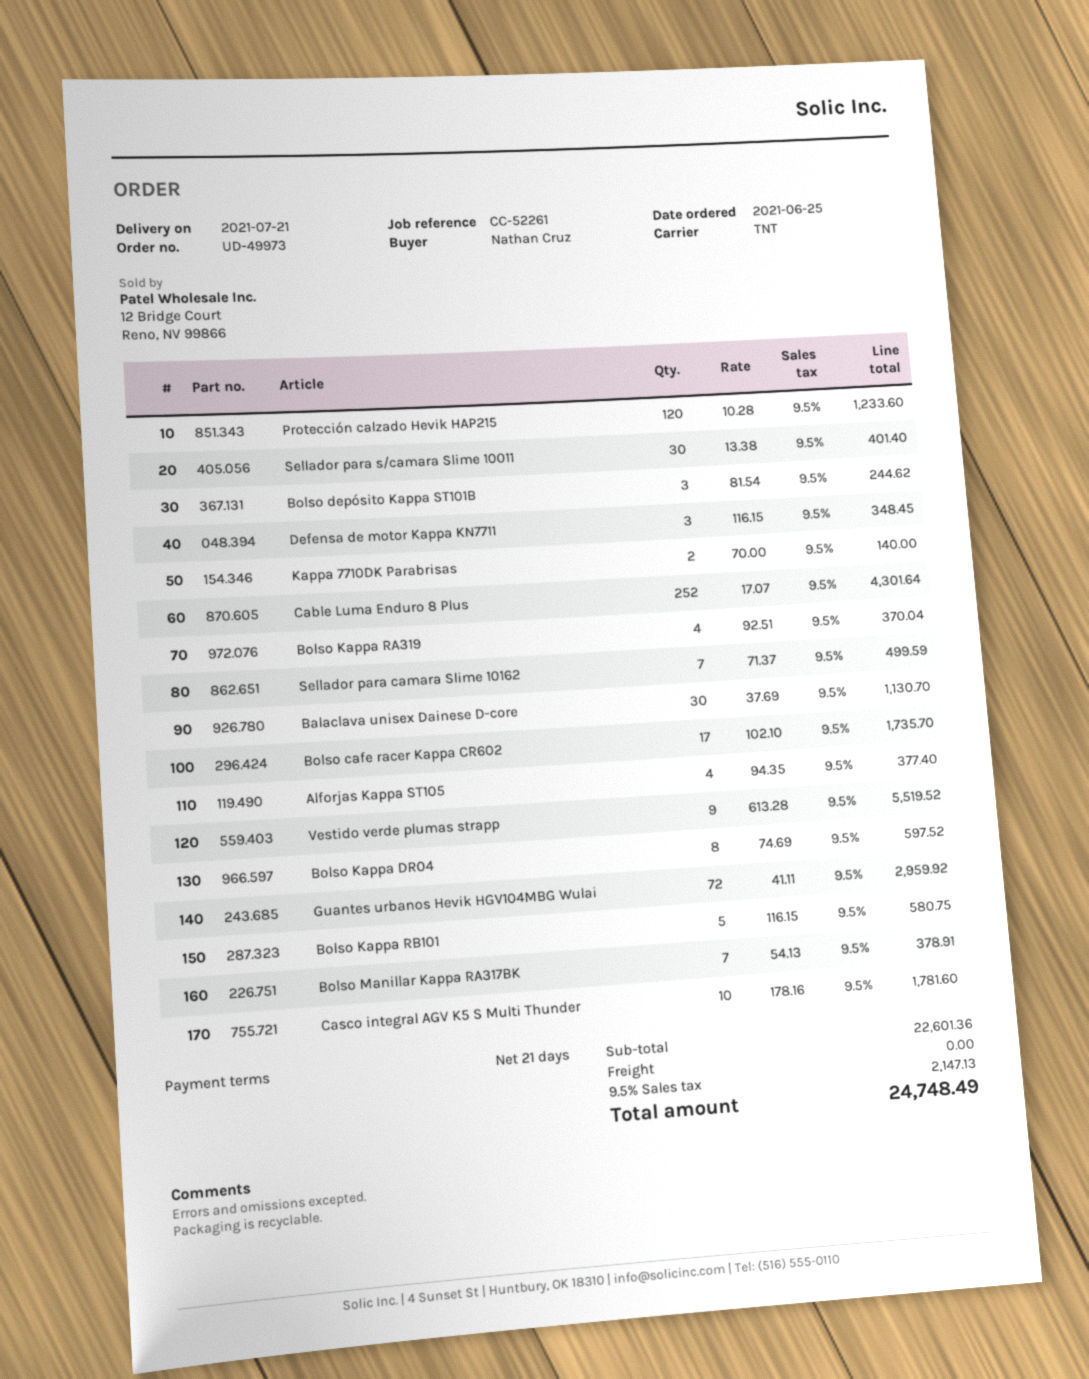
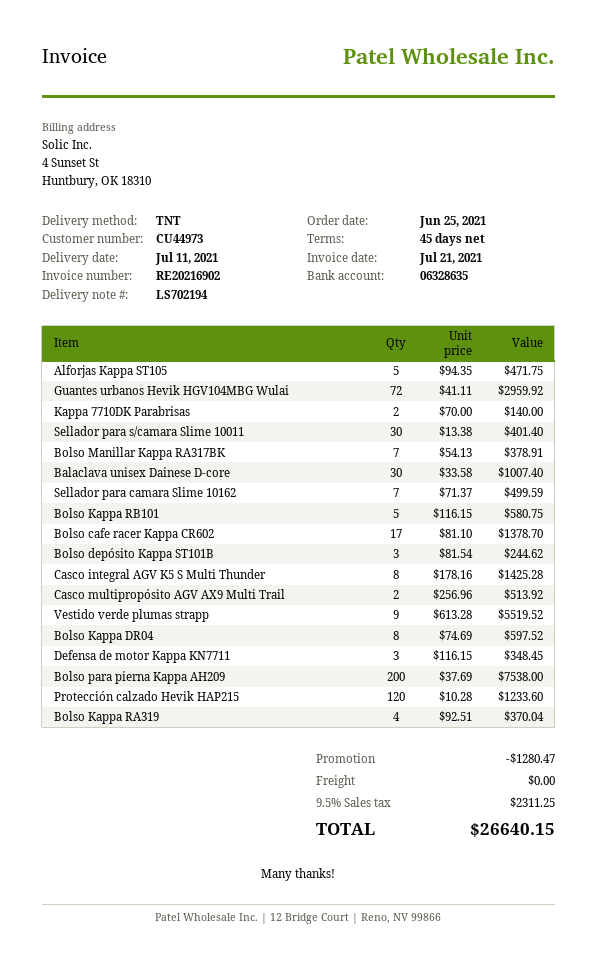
delivery date: 2021-07-21 -> 2021-07-11
payment terms: 21 days -> 45 days
Cable Luma Enduro 8 Plus: 252 x 17.07 = 4301.64 -> none
Balaclava unisex Dainese D-core: 30 x 37.69 = 1130.70 -> 30 x 33.58 = 1007.40
Bolso cafe racer Kappa CR602: 17 x 102.10 = 1735.70 -> 17 x 81.10 = 1378.70
Alforjas Kappa ST105: 4 x 94.35 = 377.40 -> 5 x 94.35 = 471.75
Casco integral AGV K5 S Multi Thunder: 10 x 178.16 = 1781.60 -> 8 x 178.16 = 1425.28
Casco multipropósito AGV AX9 Multi Trail: none -> 2 x 256.96 = 513.92
Bolso para pierna Kappa AH209: none -> 200 x 37.69 = 7538.00
discount: none -> 1280.47
tax: 9.5% = 2147.13 -> 9.5% = 2311.25
total: 24748.49 -> 26640.15

